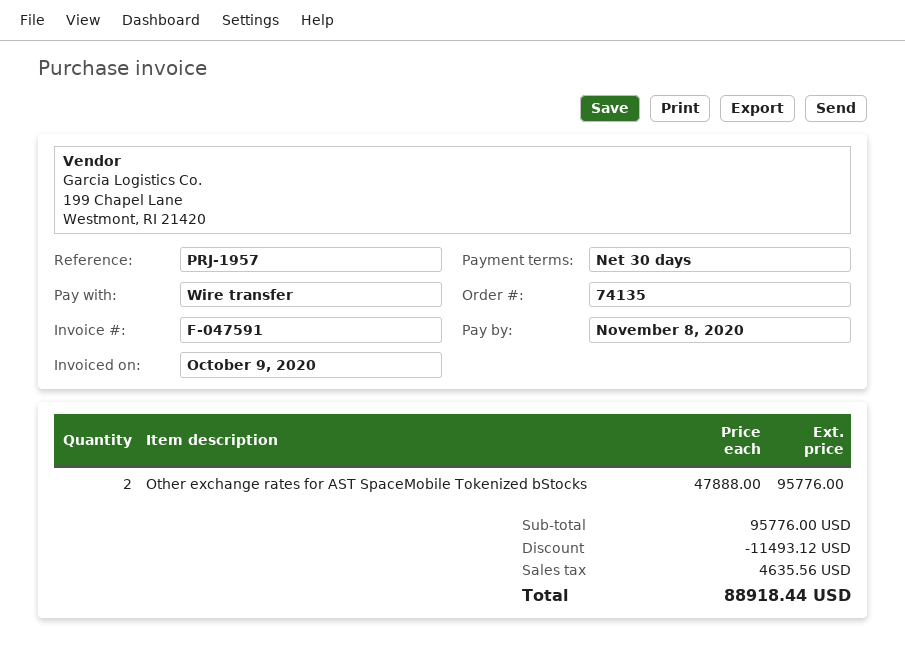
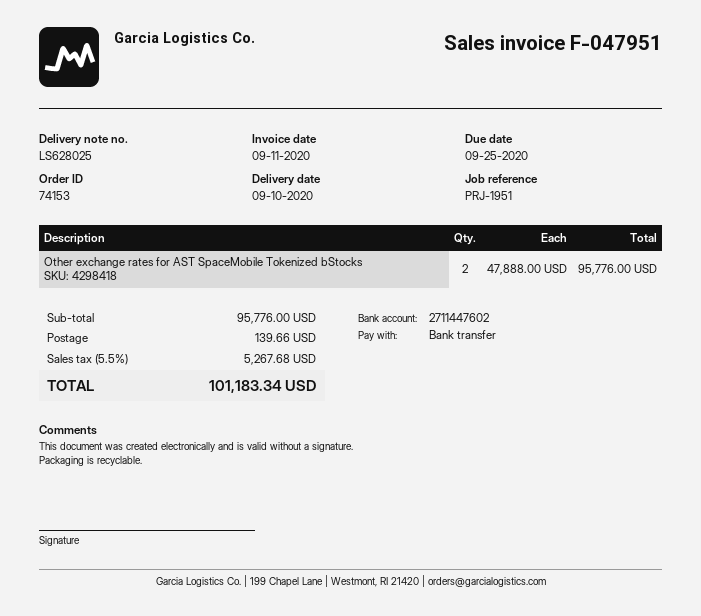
order number: 74135 -> 74153
invoice number: F-047591 -> F-047951
invoice date: 2020-10-09 -> 2020-09-11
due date: 2020-11-08 -> 2020-09-25
reference: PRJ-1957 -> PRJ-1951
discount: 11493.12 -> none
shipping: none -> 139.66
tax: 4635.56 -> 5267.68
total: 88918.44 -> 101183.34

